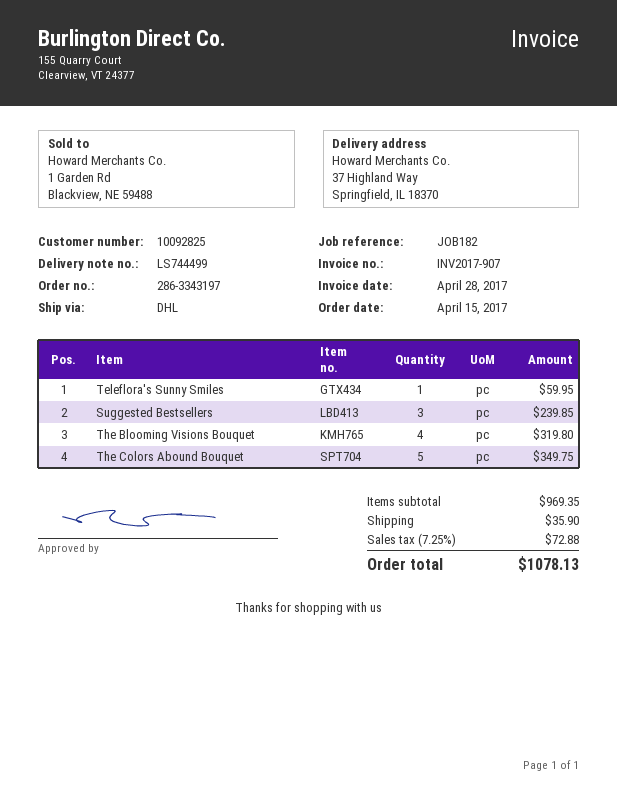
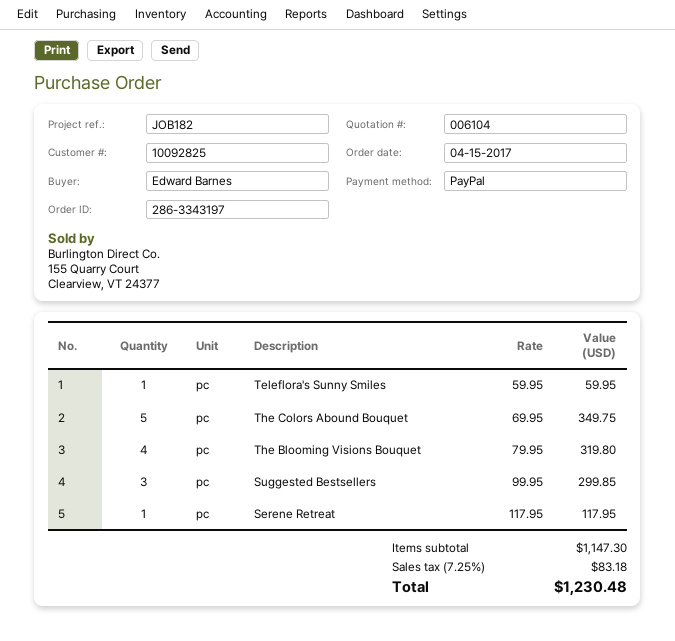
Suggested Bestsellers: 3 for 239.85 -> 3 for 299.85
Serene Retreat: none -> 1 for 117.95
subtotal: 969.35 -> 1147.30
shipping: 35.90 -> none
tax: 7.25% = 72.88 -> 7.25% = 83.18
total: 1078.13 -> 1230.48

